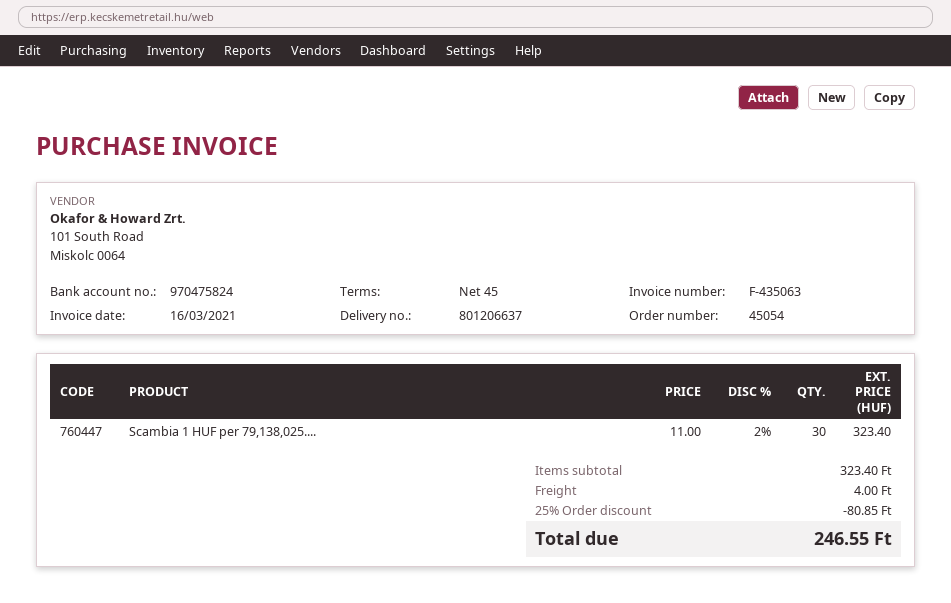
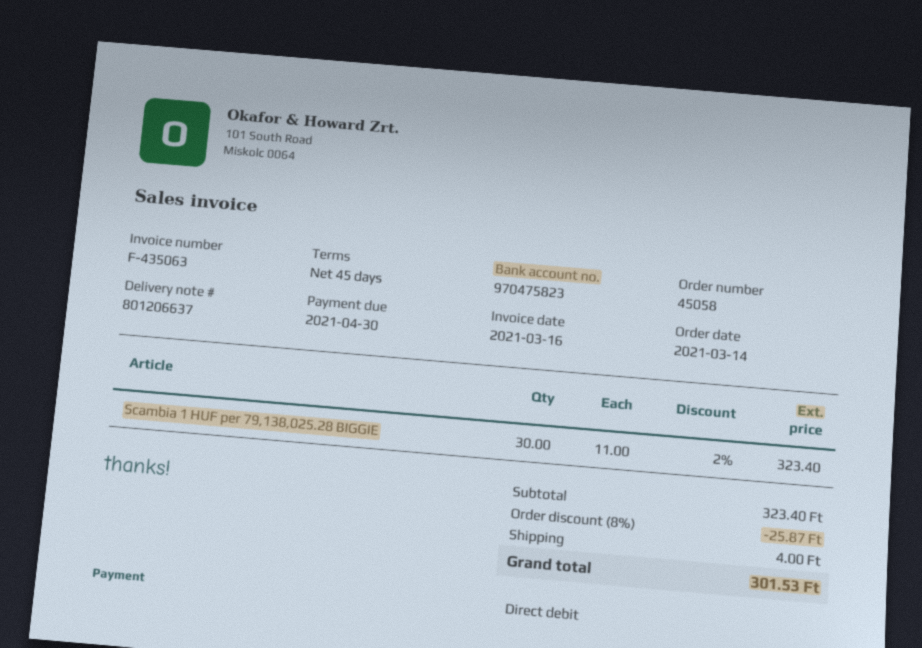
order number: 45054 -> 45058
bank account: 970475824 -> 970475823
discount: 25% = 80.85 -> 8% = 25.87
total: 246.55 -> 301.53

